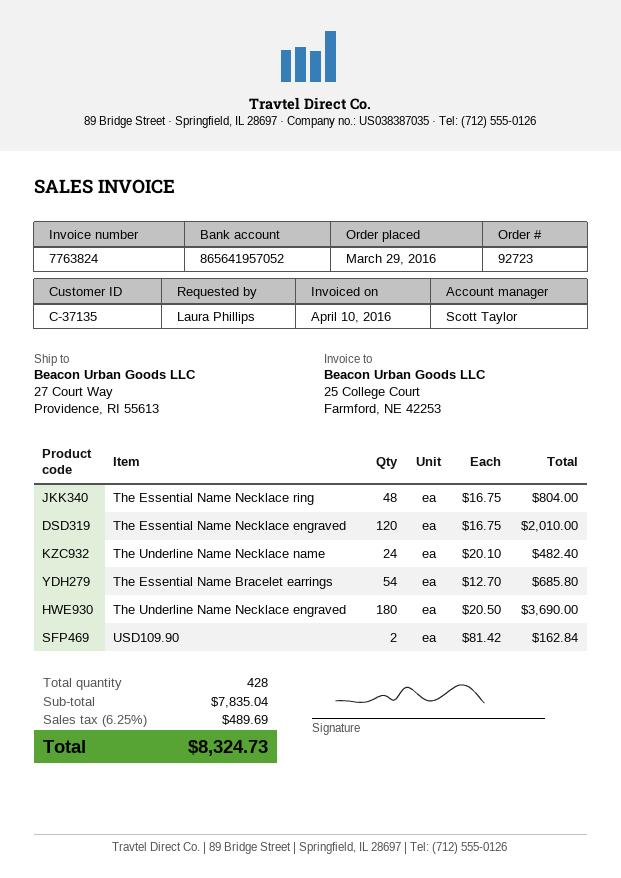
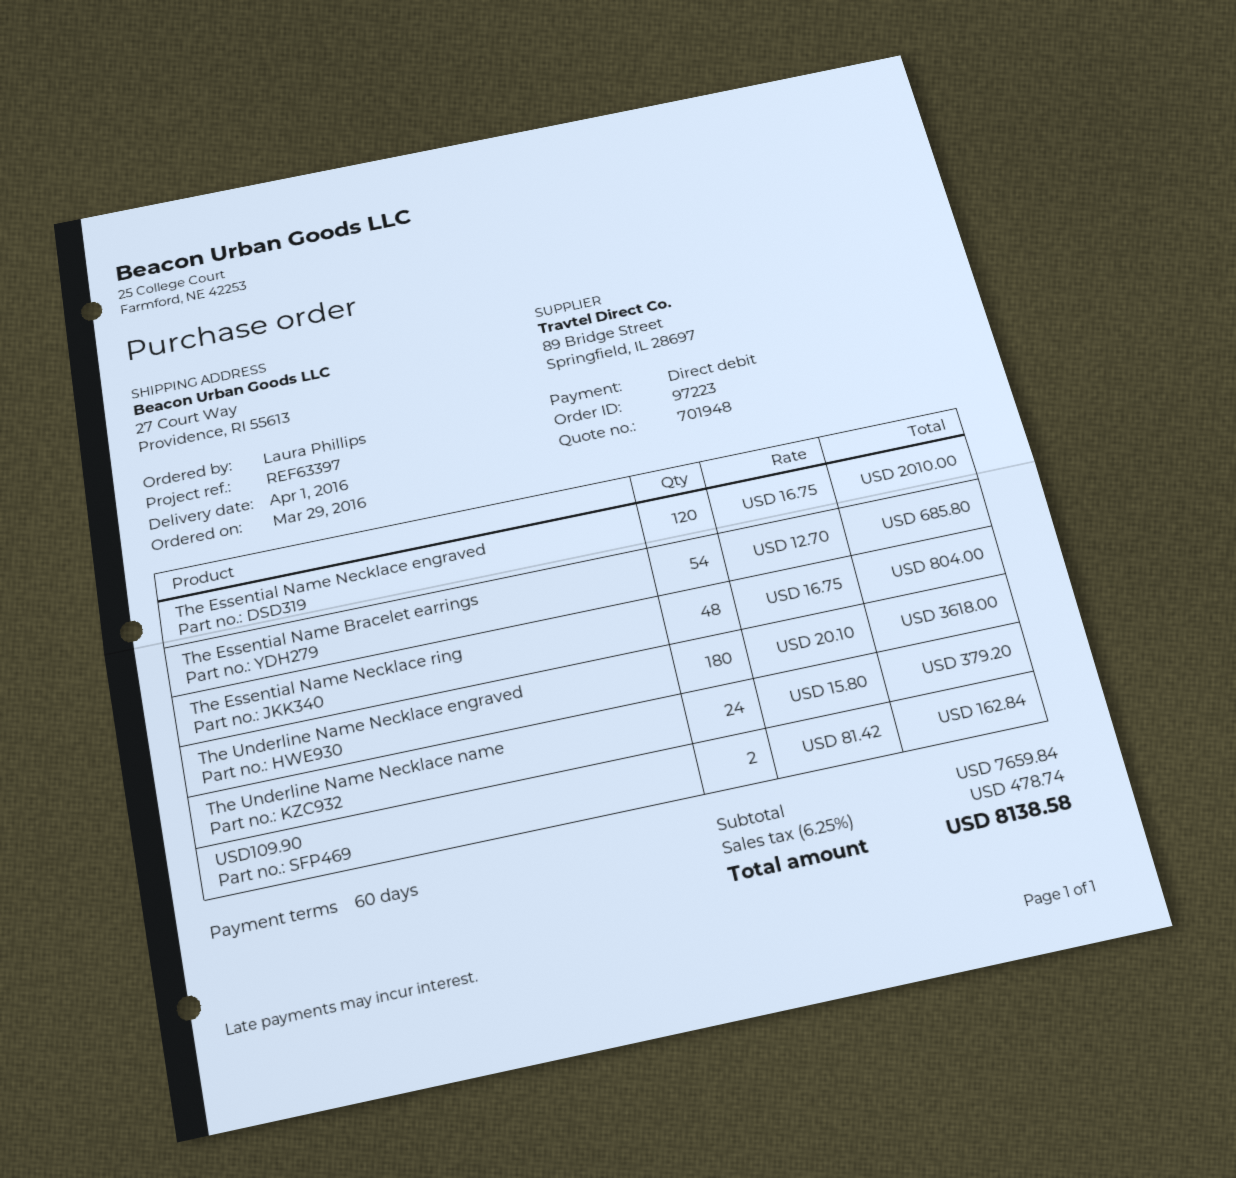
order number: 92723 -> 97223
The Underline Name Necklace name: 24 x 20.10 = 482.40 -> 24 x 15.80 = 379.20
The Underline Name Necklace engraved: 180 x 20.50 = 3690.00 -> 180 x 20.10 = 3618.00
subtotal: 7835.04 -> 7659.84
tax: 6.25% = 489.69 -> 6.25% = 478.74
total: 8324.73 -> 8138.58

